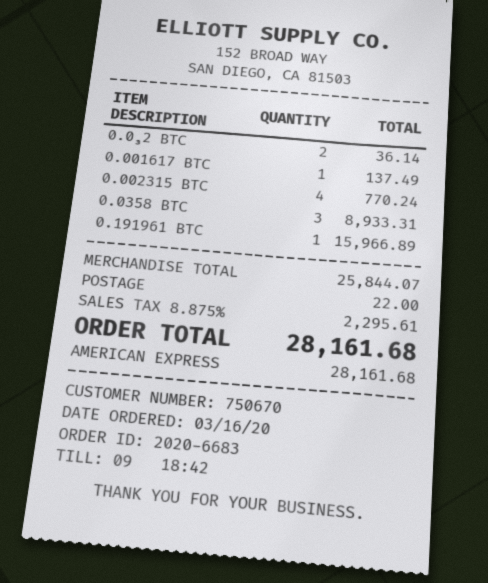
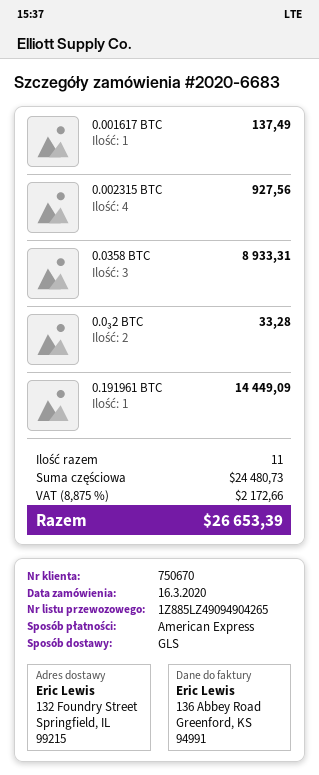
0.0₃2 BTC: 2 for 36.14 -> 2 for 33.28
0.002315 BTC: 4 for 770.24 -> 4 for 927.56
0.191961 BTC: 1 for 15966.89 -> 1 for 14449.09
subtotal: 25844.07 -> 24480.73
shipping: 22.00 -> none
tax: 8.875% = 2295.61 -> 8.875% = 2172.66
total: 28161.68 -> 26653.39

